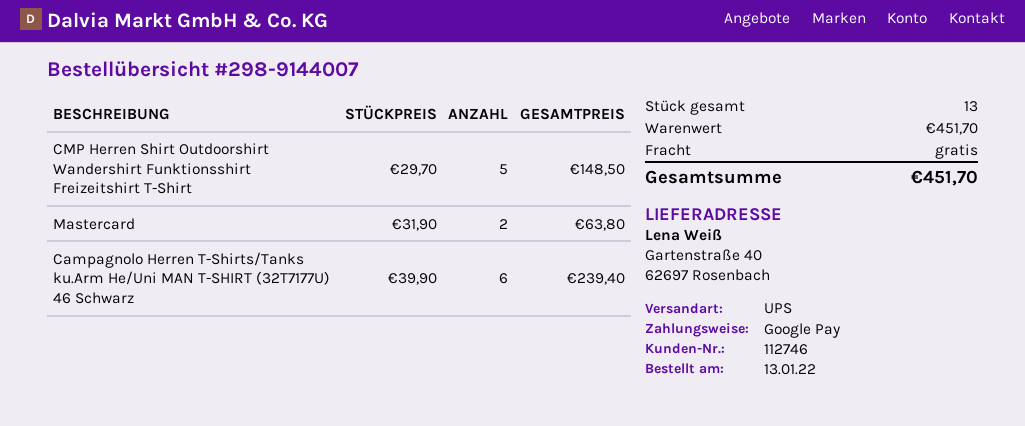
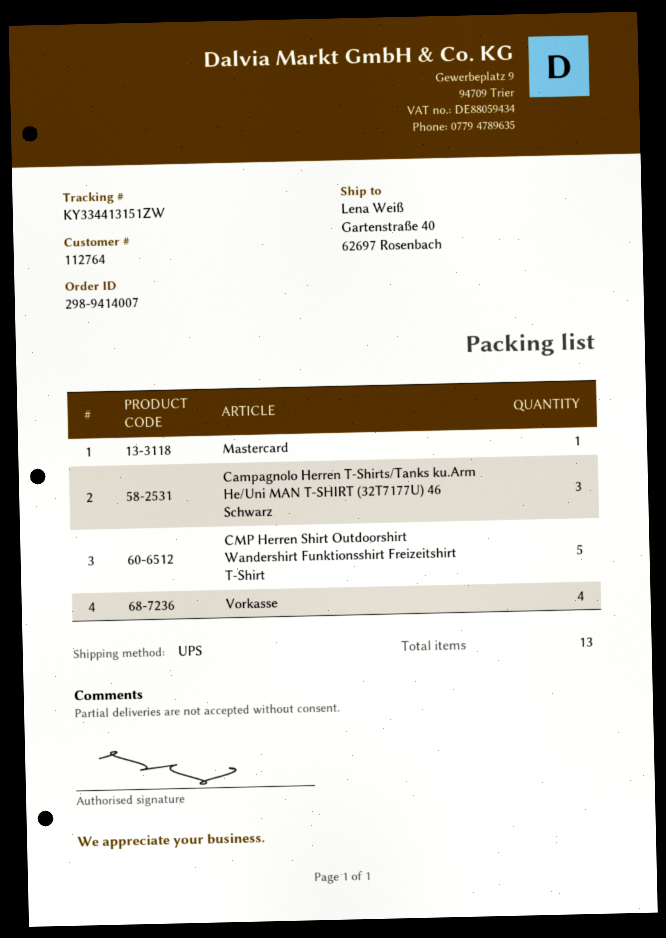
order number: 298-9144007 -> 298-9414007
customer number: 112746 -> 112764
Mastercard: 2 -> 1
Campagnolo Herren T-Shirts/Tanks ku.Arm He/Uni MAN T-SHIRT (32T7177U) 46 Schwarz: 6 -> 3
Vorkasse: none -> 4

